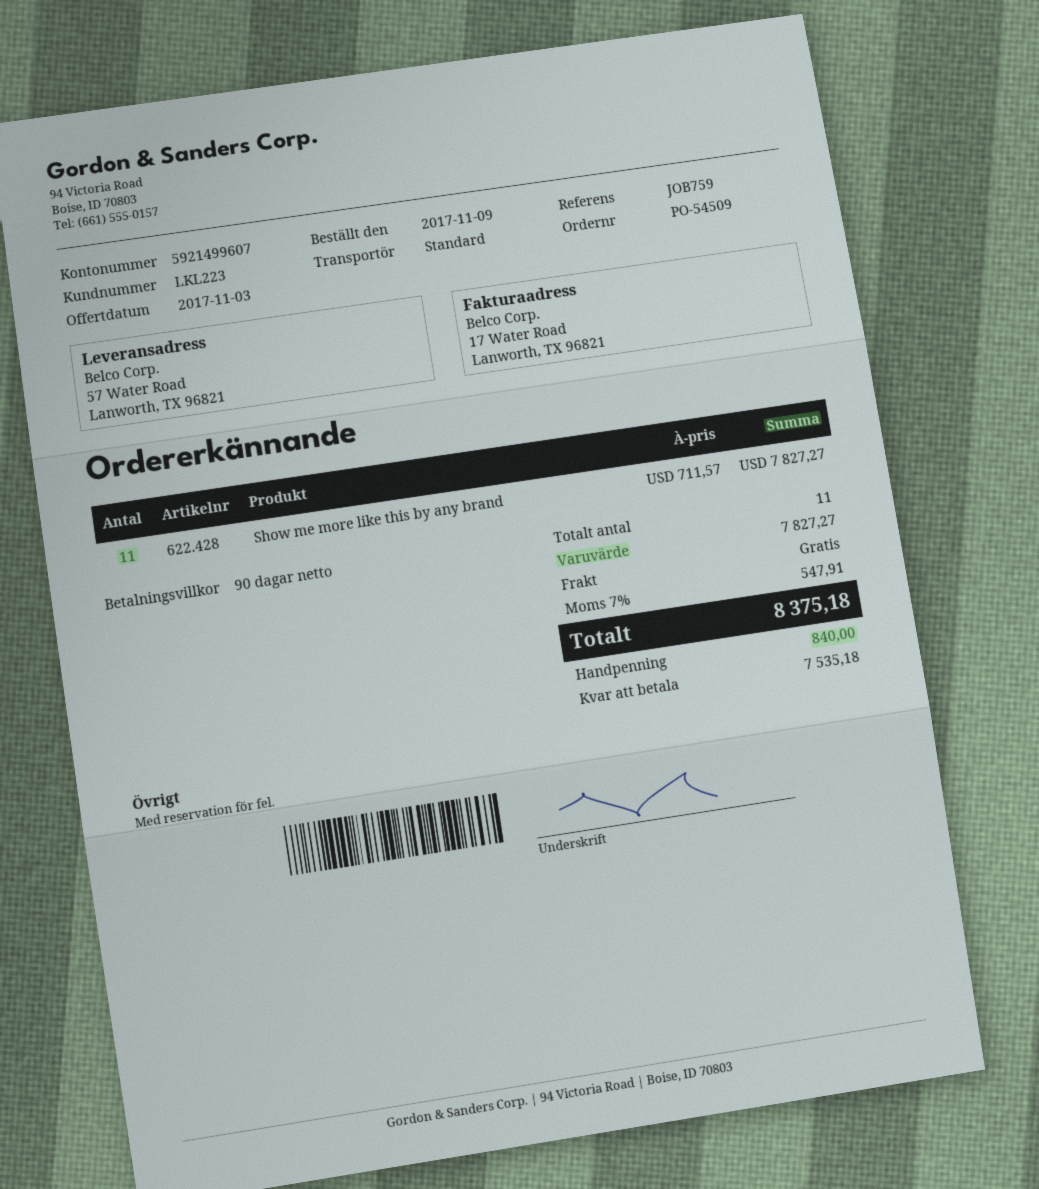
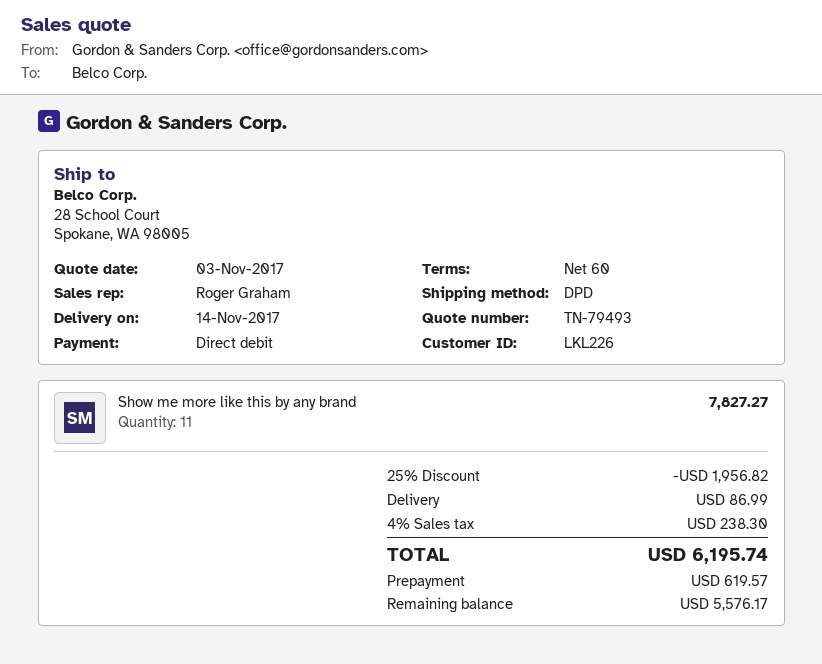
payment terms: 90 days -> 60 days
customer number: LKL223 -> LKL226
shipping method: standard -> DPD
ship to: 57 Water Road, Lanworth, TX 96821 -> 28 School Court, Spokane, WA 98005
discount: none -> 25% = 1956.82
shipping: 0.00 -> 86.99
tax: 7% = 547.91 -> 4% = 238.30
total: 8375.18 -> 6195.74
deposit: 840.00 -> 619.57
balance: 7535.18 -> 5576.17

